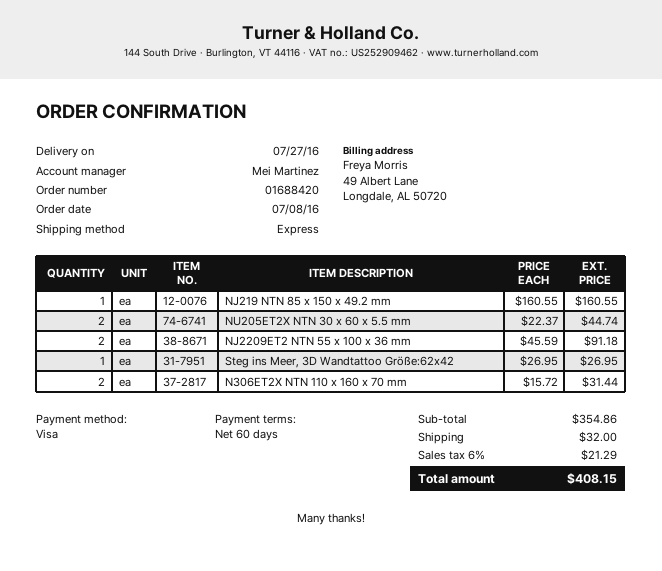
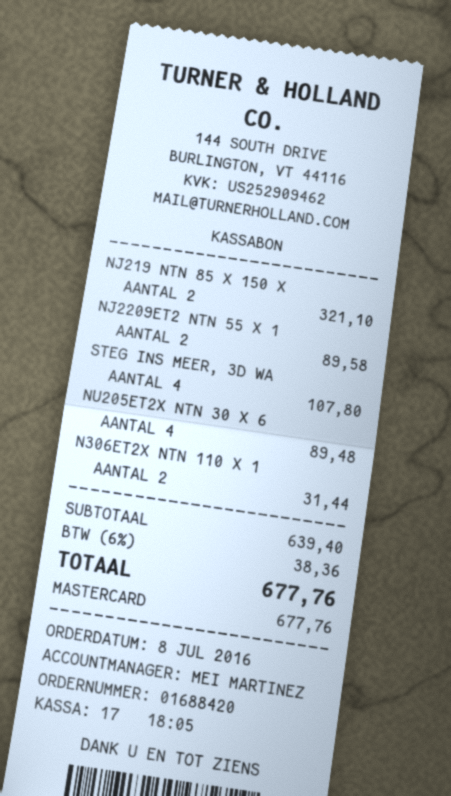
payment method: Visa -> Mastercard
NJ219 NTN 85 x 150 x 49.2 mm: 1 for 160.55 -> 2 for 321.10
NU205ET2X NTN 30 x 60 x 5.5 mm: 2 for 44.74 -> 4 for 89.48
NJ2209ET2 NTN 55 x 100 x 36 mm: 2 for 91.18 -> 2 for 89.58
Steg ins Meer, 3D Wandtattoo Größe:62x42: 1 for 26.95 -> 4 for 107.80
subtotal: 354.86 -> 639.40
shipping: 32.00 -> none
tax: 6% = 21.29 -> 6% = 38.36
total: 408.15 -> 677.76

